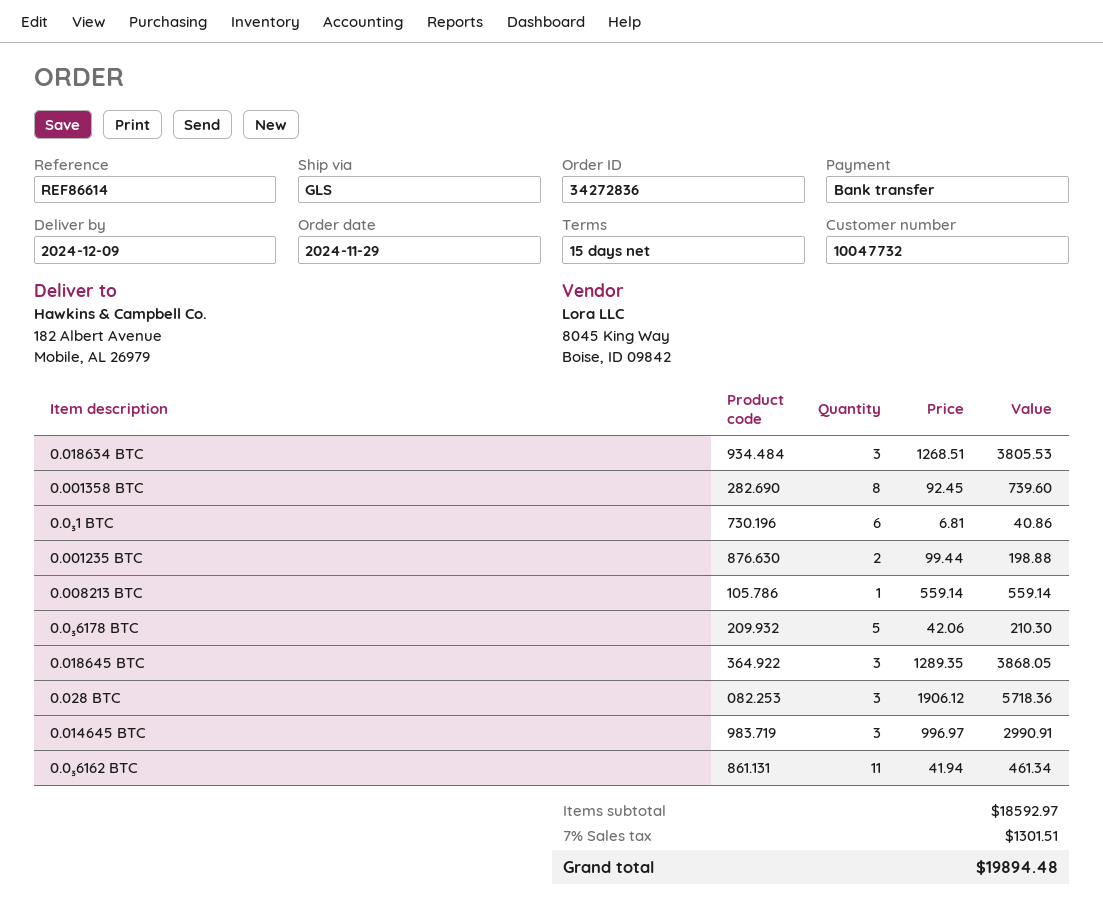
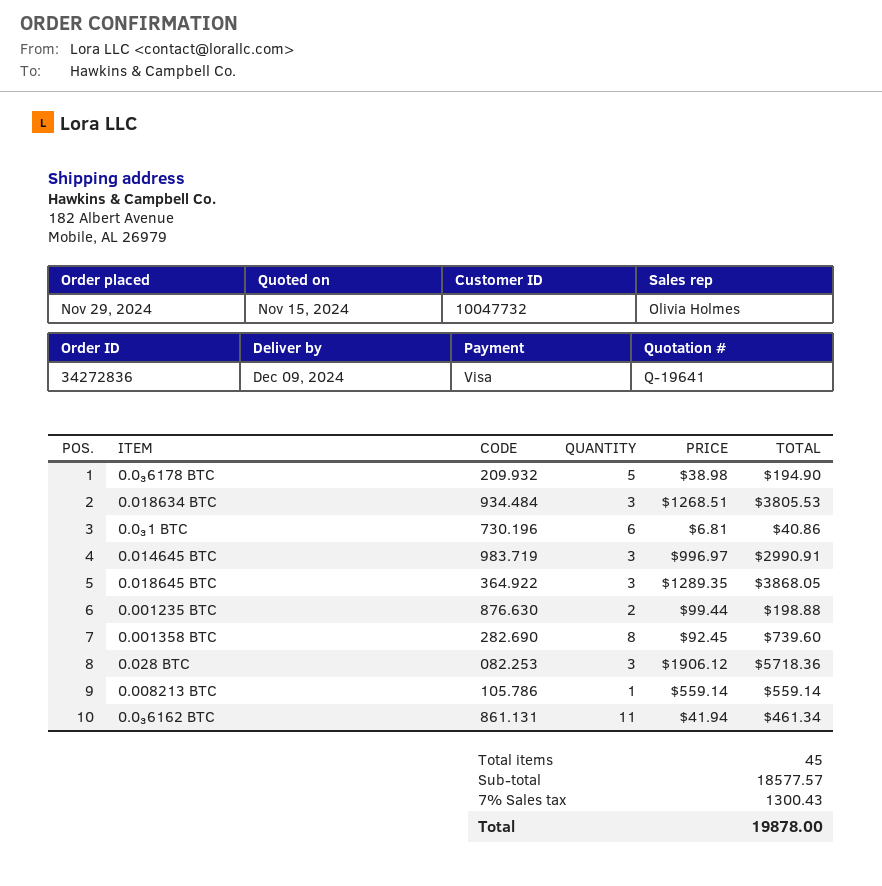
payment method: bank transfer -> Visa
0.0₃6178 BTC: 5 x 42.06 = 210.30 -> 5 x 38.98 = 194.90
subtotal: 18592.97 -> 18577.57
tax: 7% = 1301.51 -> 7% = 1300.43
total: 19894.48 -> 19878.00

